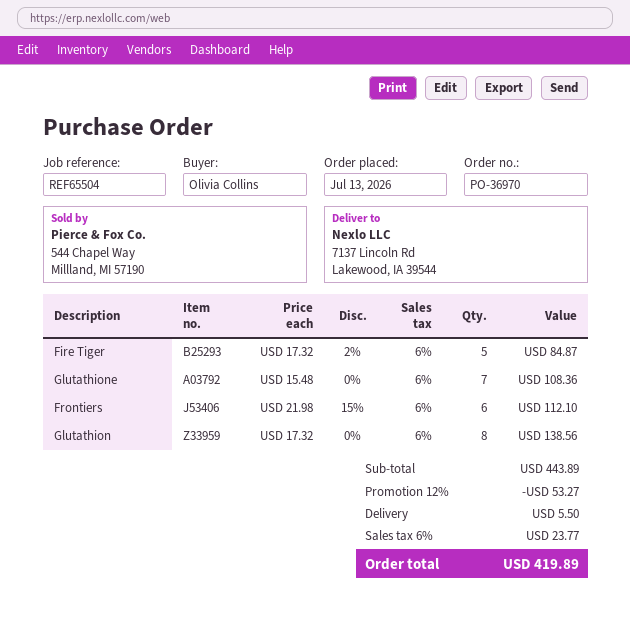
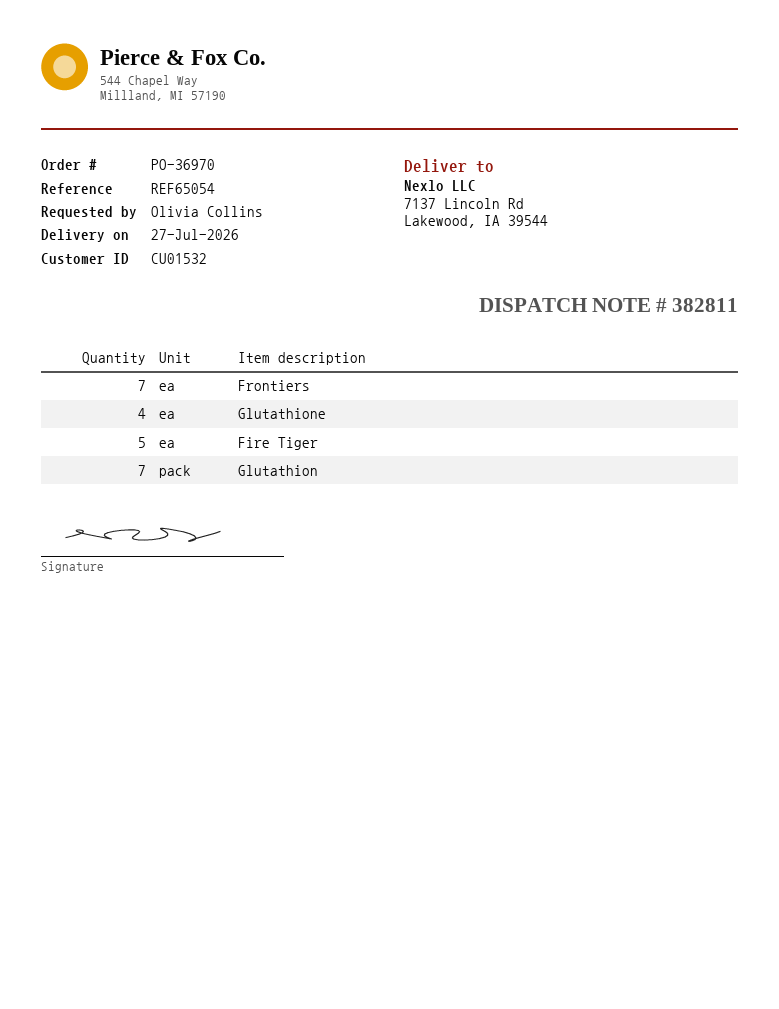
reference: REF65504 -> REF65054
Glutathione: 7 -> 4
Frontiers: 6 -> 7
Glutathion: 8 -> 7

